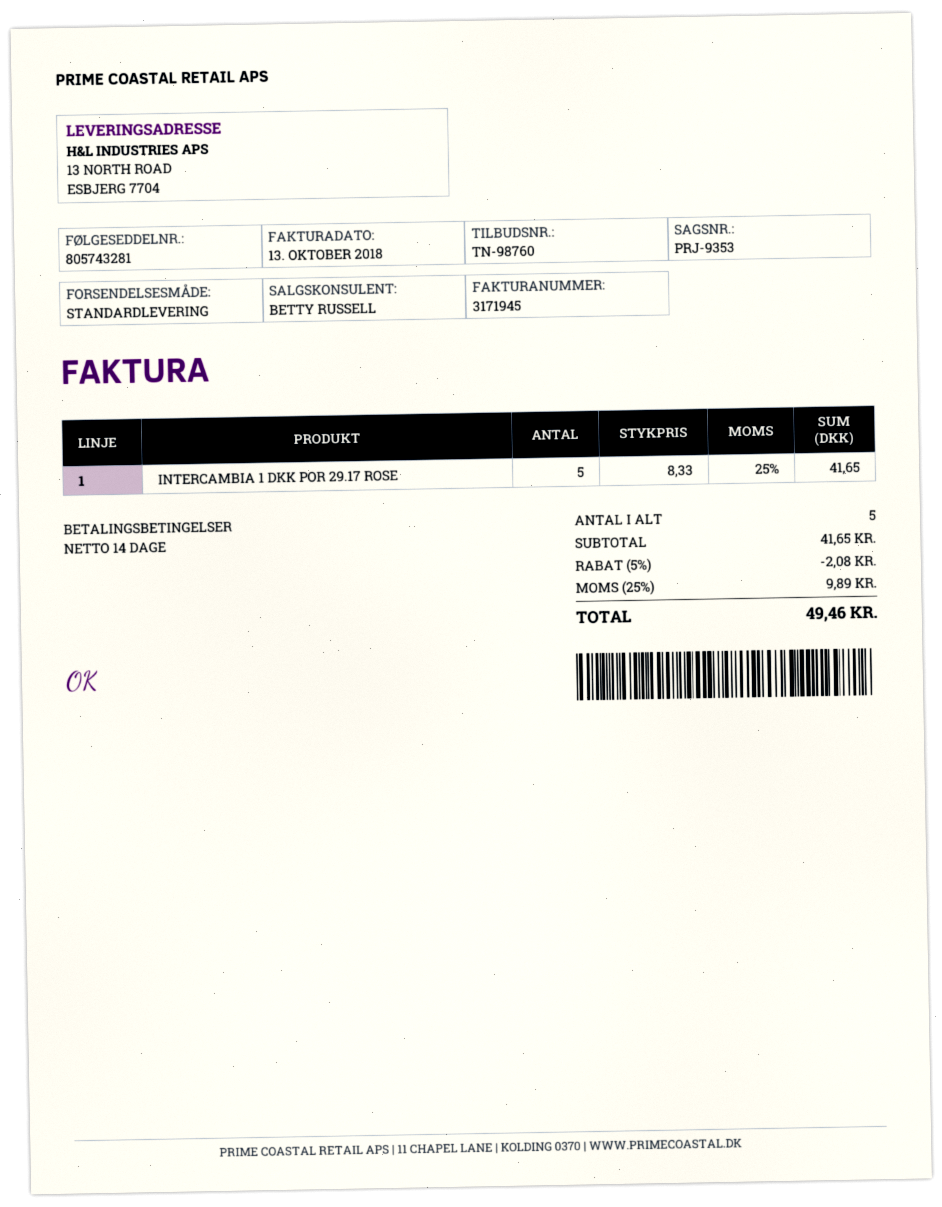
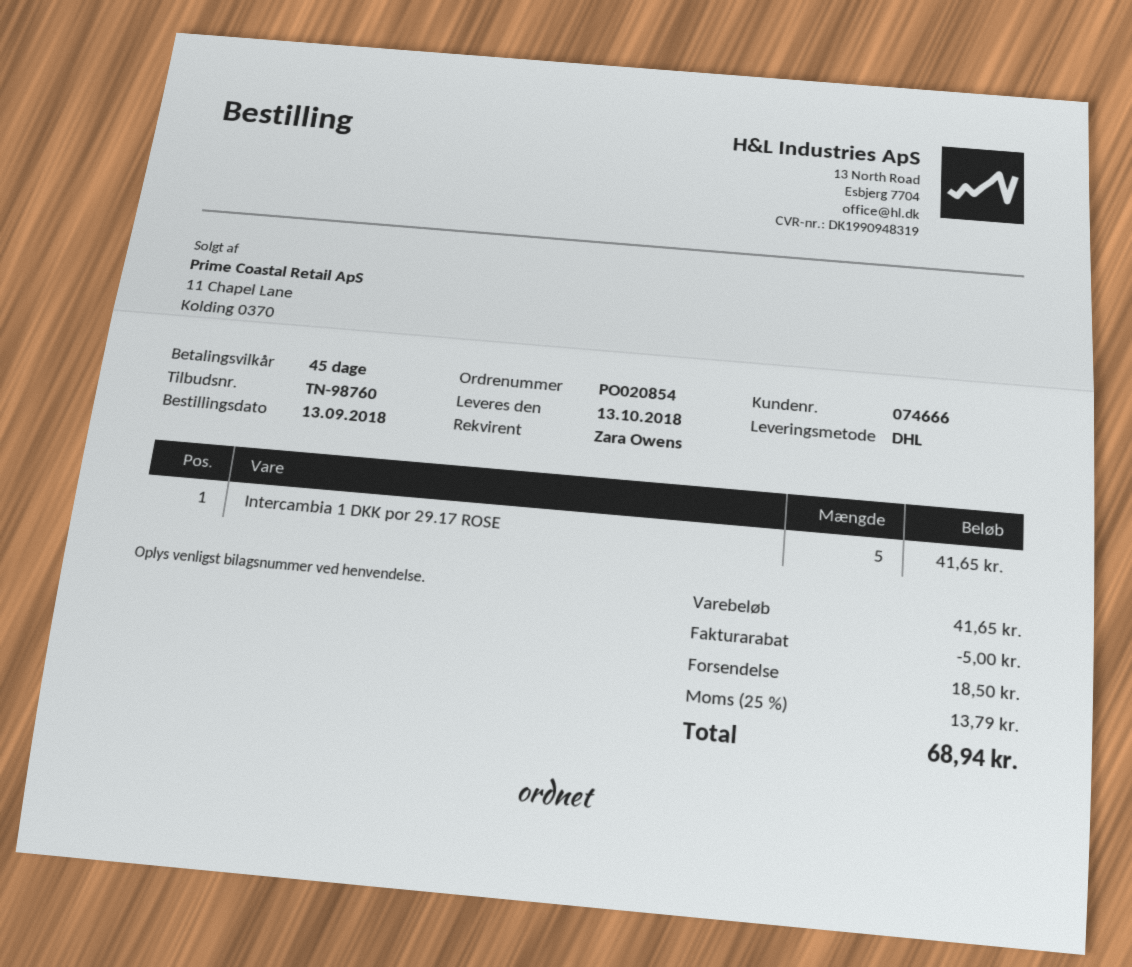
payment terms: 14 days -> 45 days
shipping method: standard -> DHL
discount: 2.08 -> 5.00
shipping: none -> 18.50
tax: 25% = 9.89 -> 25% = 13.79
total: 49.46 -> 68.94

